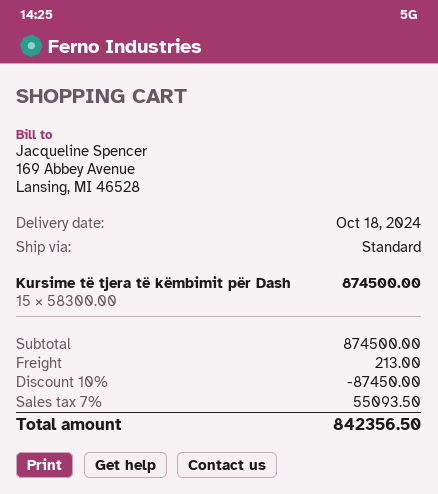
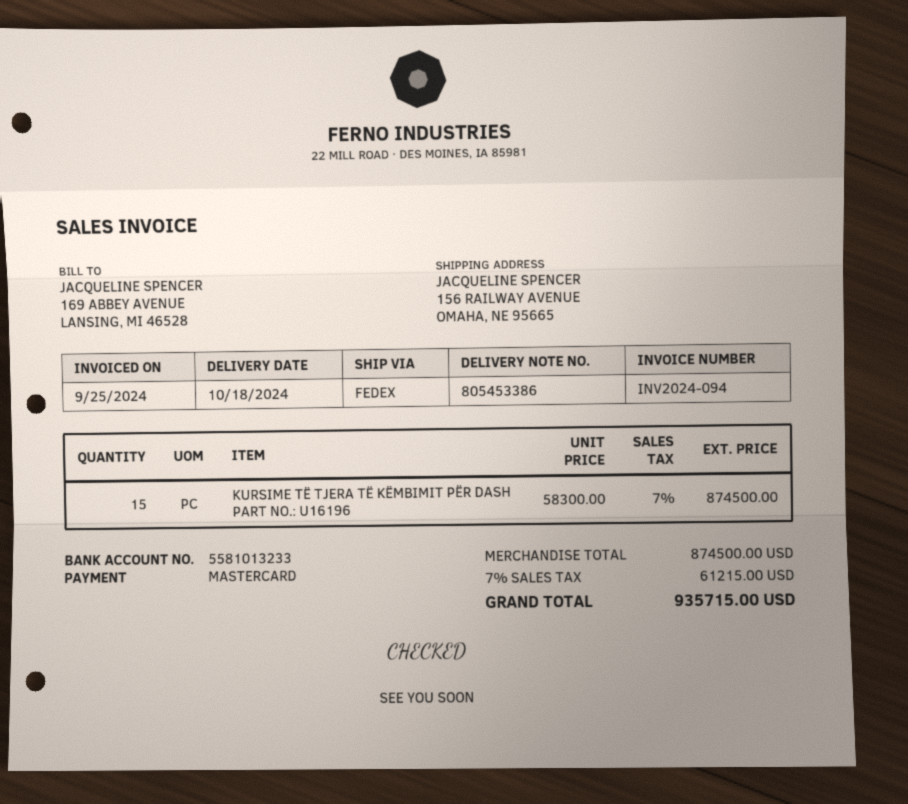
shipping method: standard -> FedEx
discount: 10% = 87450.00 -> none
shipping: 213.00 -> none
tax: 7% = 55093.50 -> 7% = 61215.00
total: 842356.50 -> 935715.00

